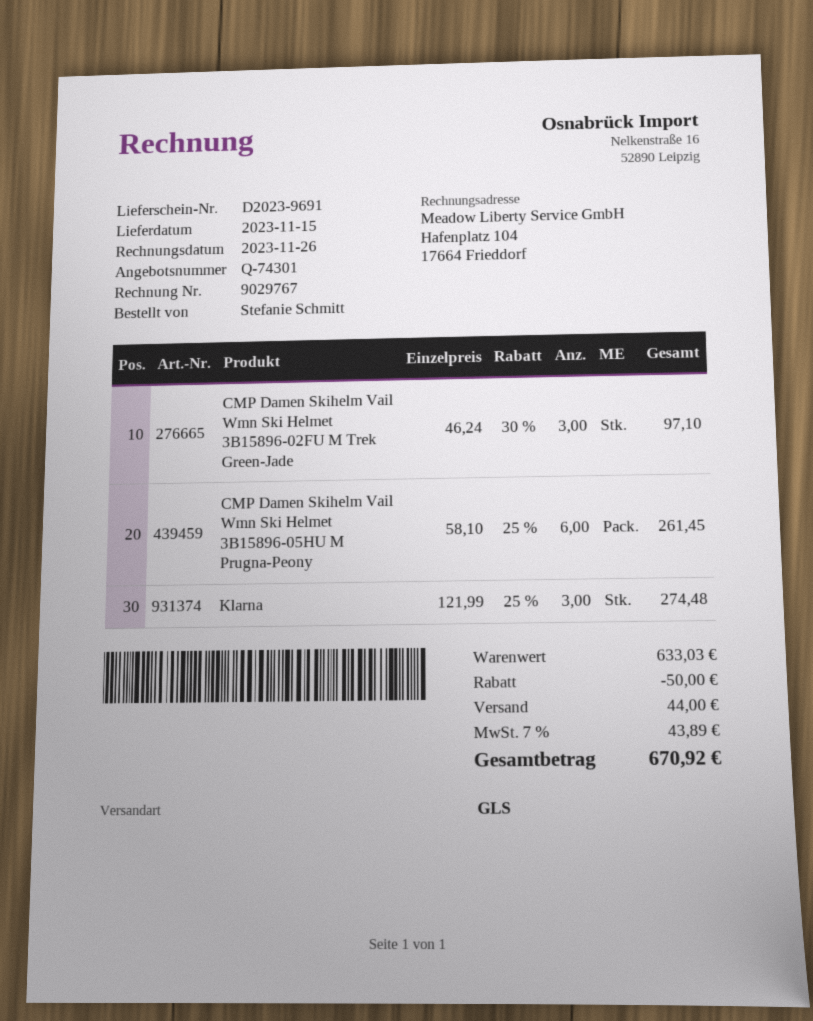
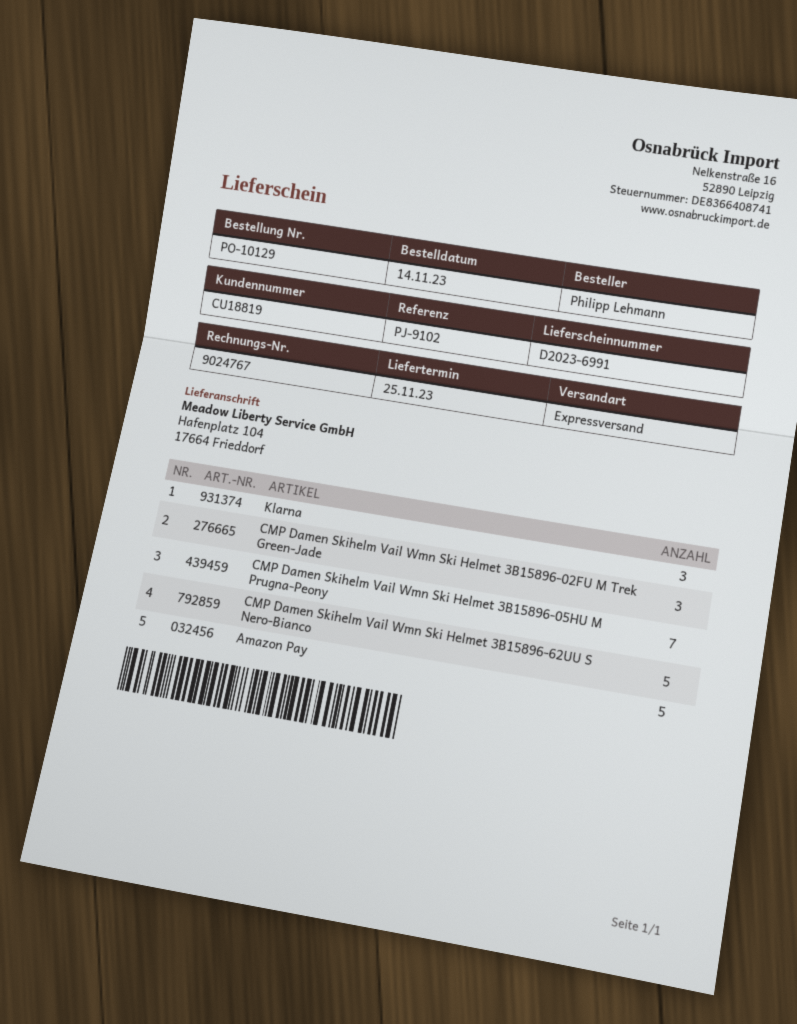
delivery note number: D2023-9691 -> D2023-6991
delivery date: 2023-11-15 -> 2023-11-25
invoice number: 9029767 -> 9024767
ordered by: Stefanie Schmitt -> Philipp Lehmann
shipping method: GLS -> express
CMP Damen Skihelm Vail Wmn Ski Helmet 3B15896-05HU M Prugna-Peony: 6 -> 7
CMP Damen Skihelm Vail Wmn Ski Helmet 3B15896-62UU S Nero-Bianco: none -> 5
Amazon Pay: none -> 5

